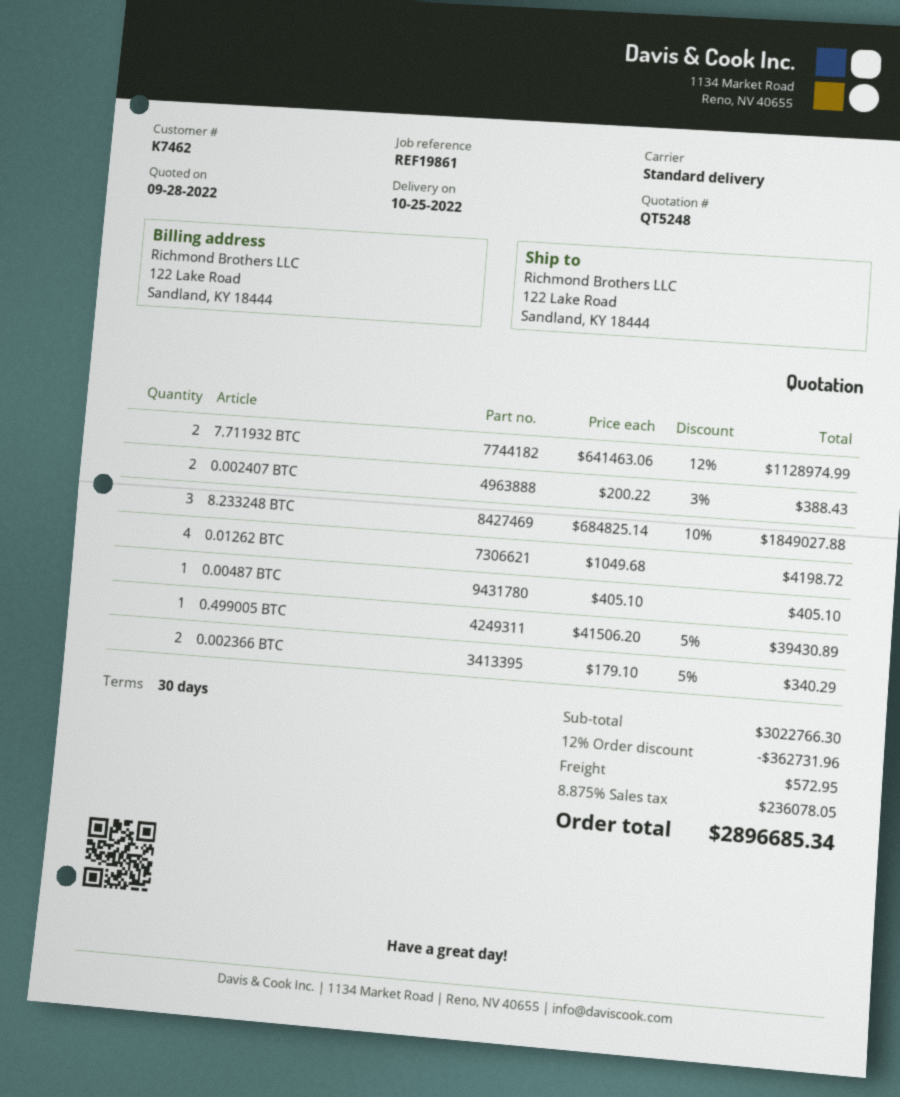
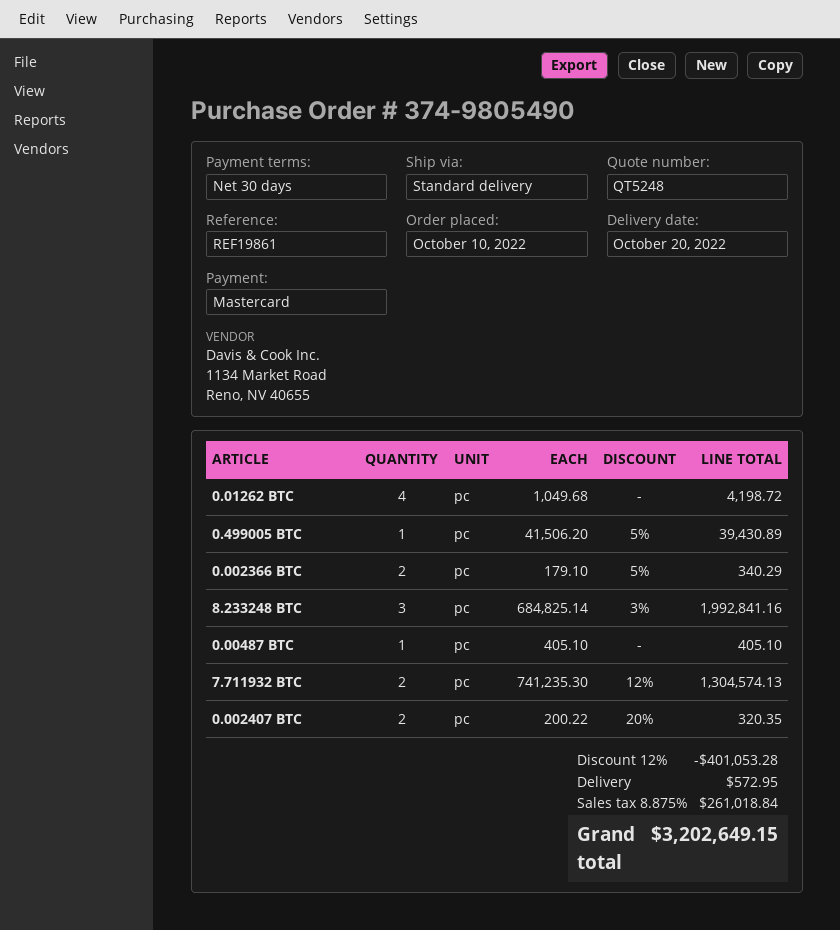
delivery date: 2022-10-25 -> 2022-10-20
7.711932 BTC: 2 x 641463.06 - 12% = 1128974.99 -> 2 x 741235.30 - 12% = 1304574.13
0.002407 BTC: 2 x 200.22 - 3% = 388.43 -> 2 x 200.22 - 20% = 320.35
8.233248 BTC: 3 x 684825.14 - 10% = 1849027.88 -> 3 x 684825.14 - 3% = 1992841.16
discount: 12% = 362731.96 -> 12% = 401053.28
tax: 8.875% = 236078.05 -> 8.875% = 261018.84
total: 2896685.34 -> 3202649.15

